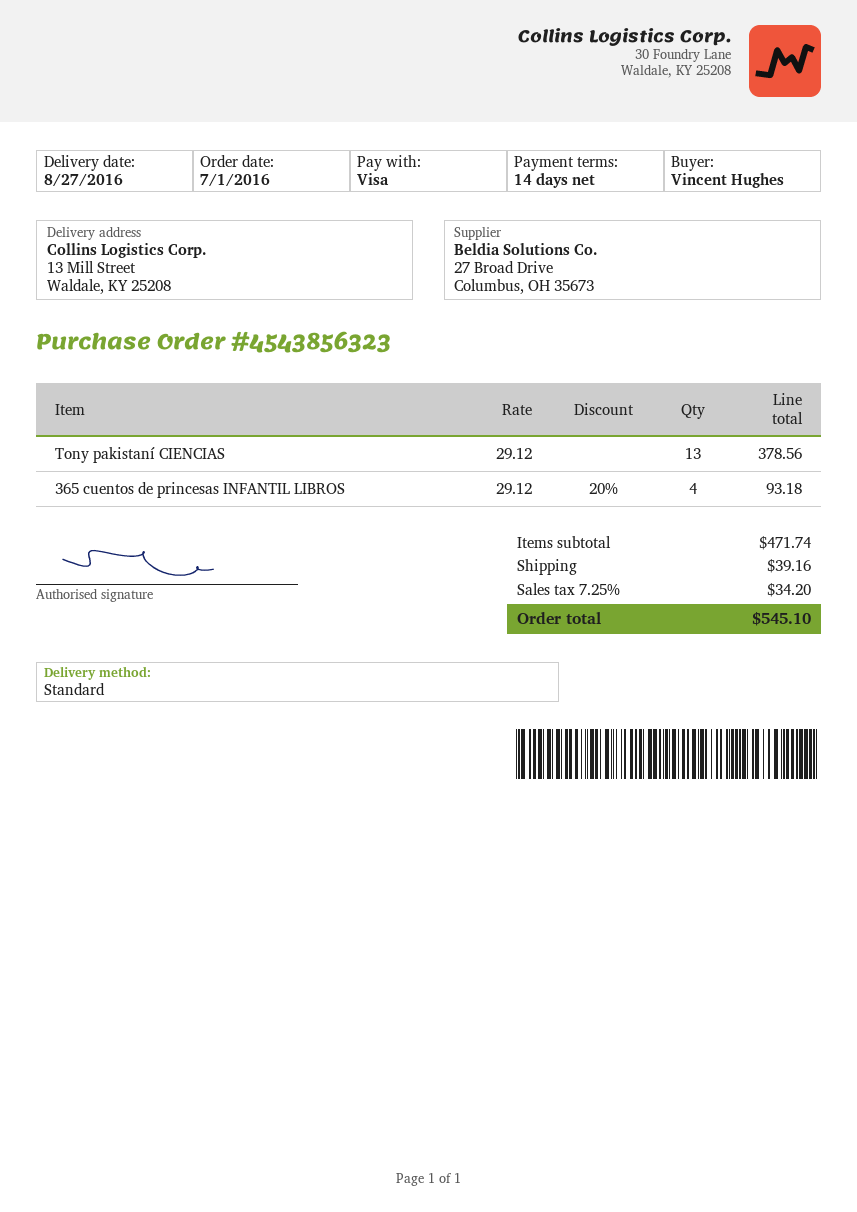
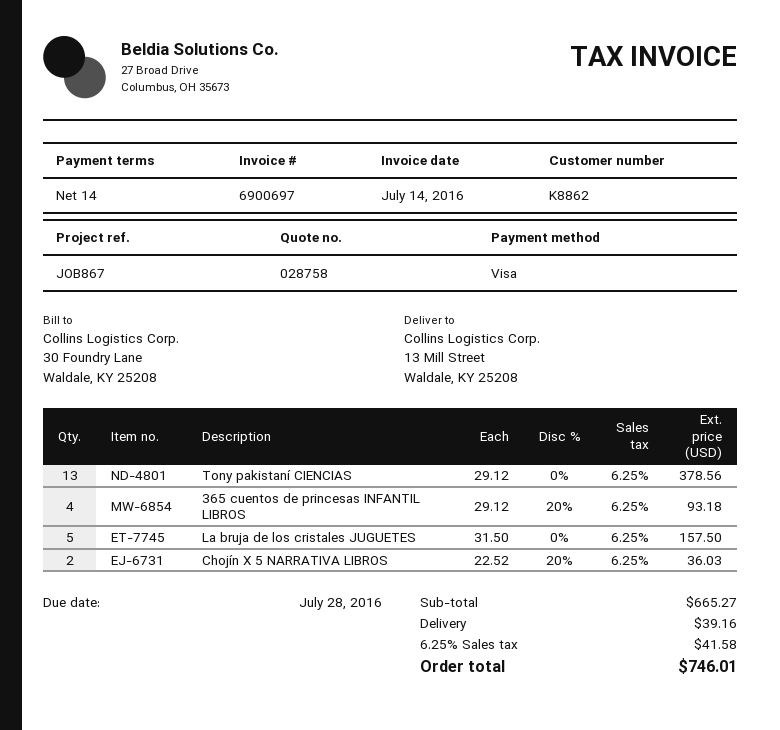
La bruja de los cristales JUGUETES: none -> 5 x 31.50 = 157.50
Chojín X 5 NARRATIVA LIBROS: none -> 2 x 22.52 - 20% = 36.03
subtotal: 471.74 -> 665.27
tax: 7.25% = 34.20 -> 6.25% = 41.58
total: 545.10 -> 746.01

